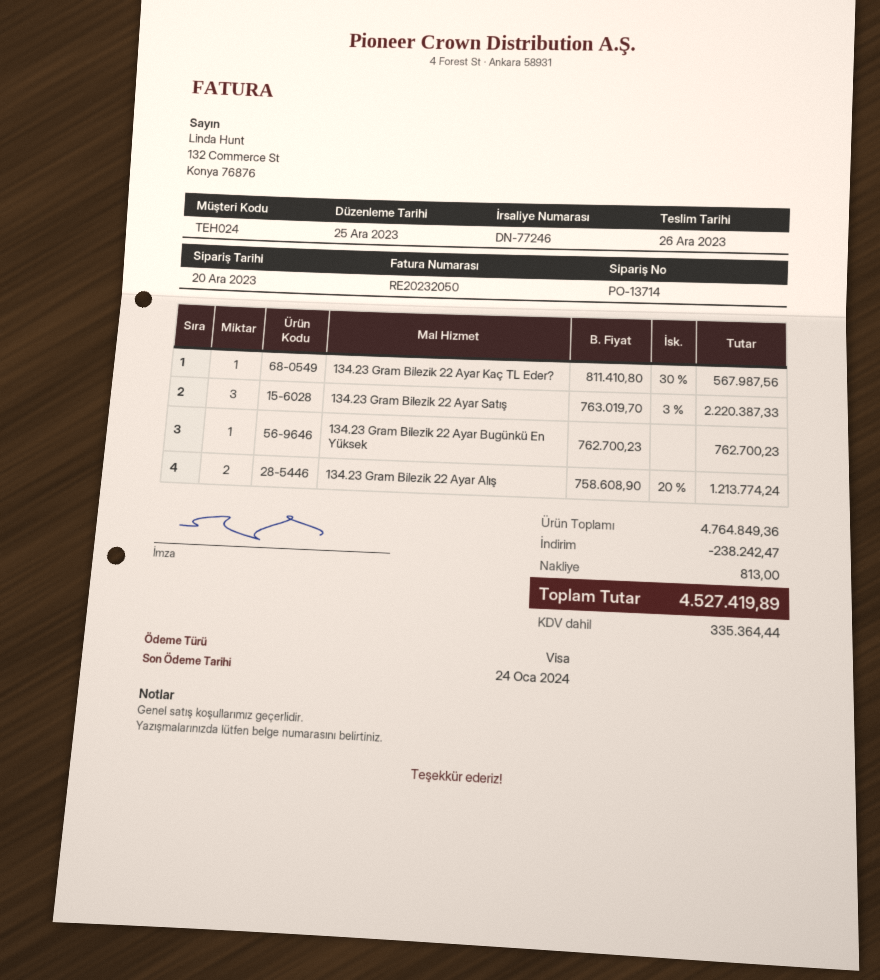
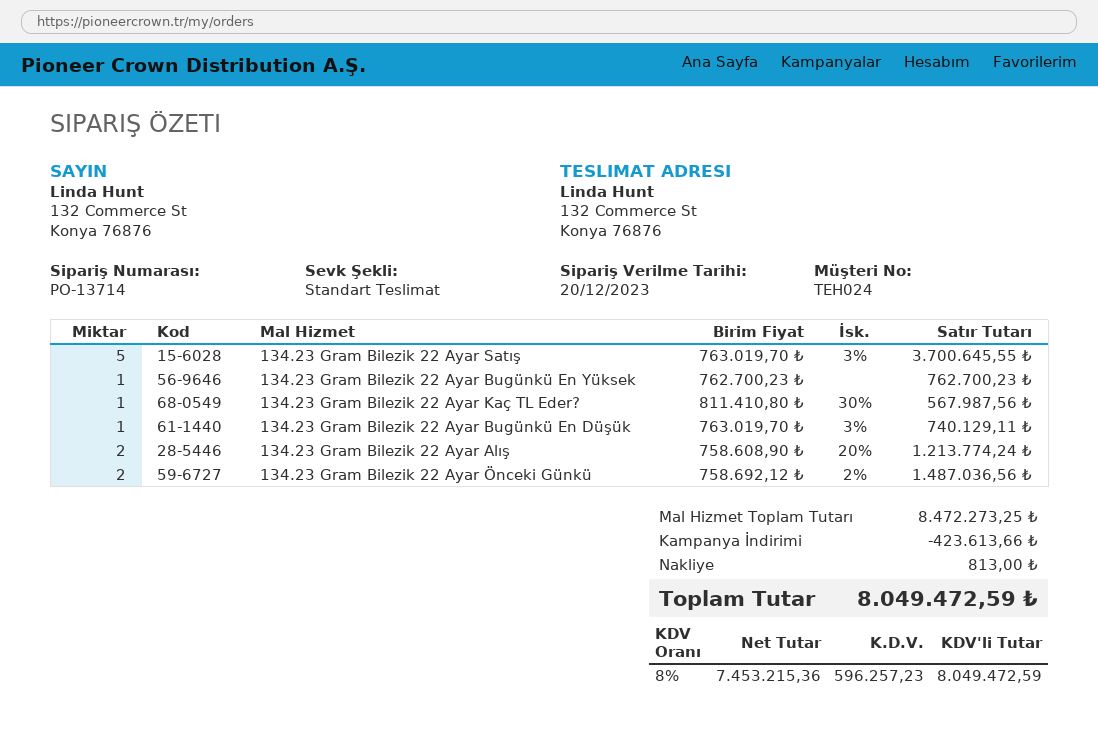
134.23 Gram Bilezik 22 Ayar Satış: 3 x 763019.70 - 3% = 2220387.33 -> 5 x 763019.70 - 3% = 3700645.55
134.23 Gram Bilezik 22 Ayar Bugünkü En Düşük: none -> 1 x 763019.70 - 3% = 740129.11
134.23 Gram Bilezik 22 Ayar Önceki Günkü: none -> 2 x 758692.12 - 2% = 1487036.56
subtotal: 4764849.36 -> 8472273.25
discount: 238242.47 -> 423613.66
tax: 335364.44 -> 596257.23
total: 4527419.89 -> 8049472.59

